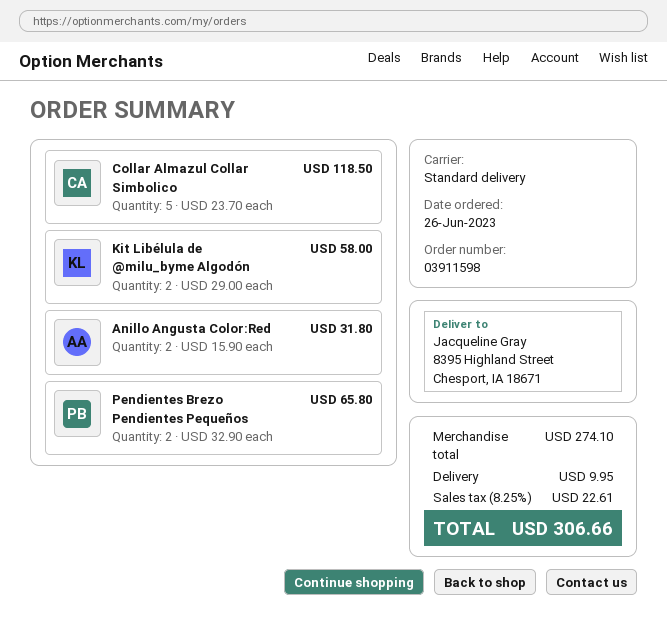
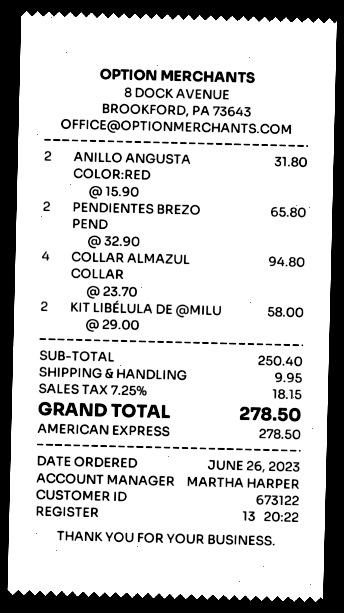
Collar Almazul Collar Simbolico: 5 x 23.70 = 118.50 -> 4 x 23.70 = 94.80
subtotal: 274.10 -> 250.40
tax: 8.25% = 22.61 -> 7.25% = 18.15
total: 306.66 -> 278.50

